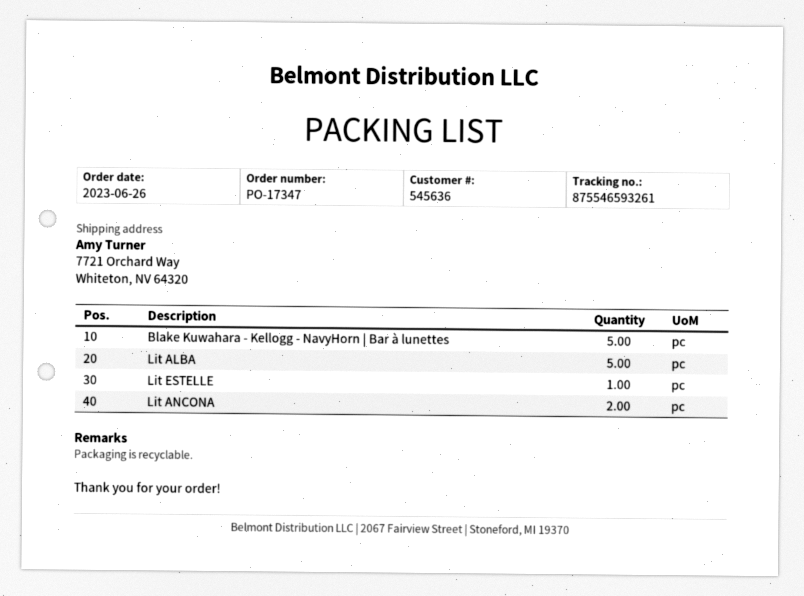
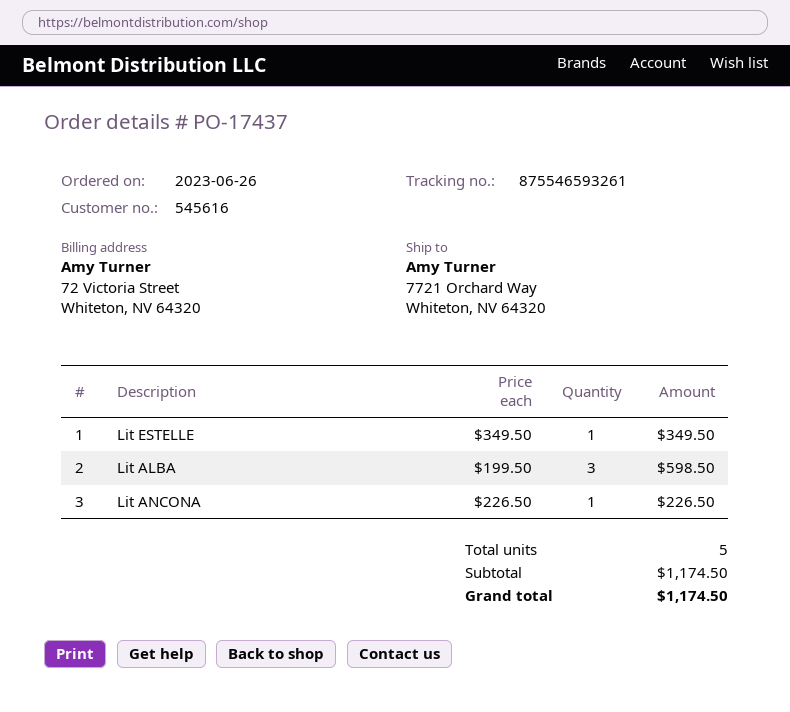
order number: PO-17347 -> PO-17437
customer number: 545636 -> 545616
Blake Kuwahara - Kellogg - NavyHorn | Bar à lunettes: 5 -> none
Lit ALBA: 5 -> 3
Lit ANCONA: 2 -> 1

